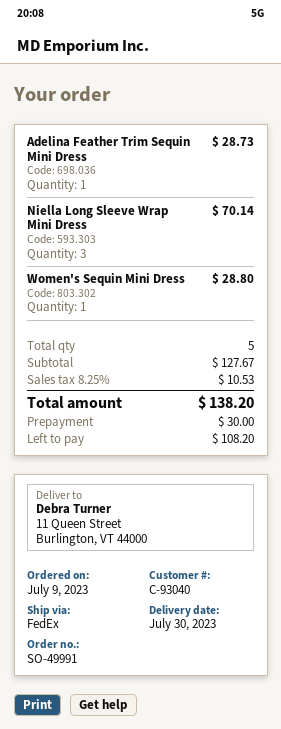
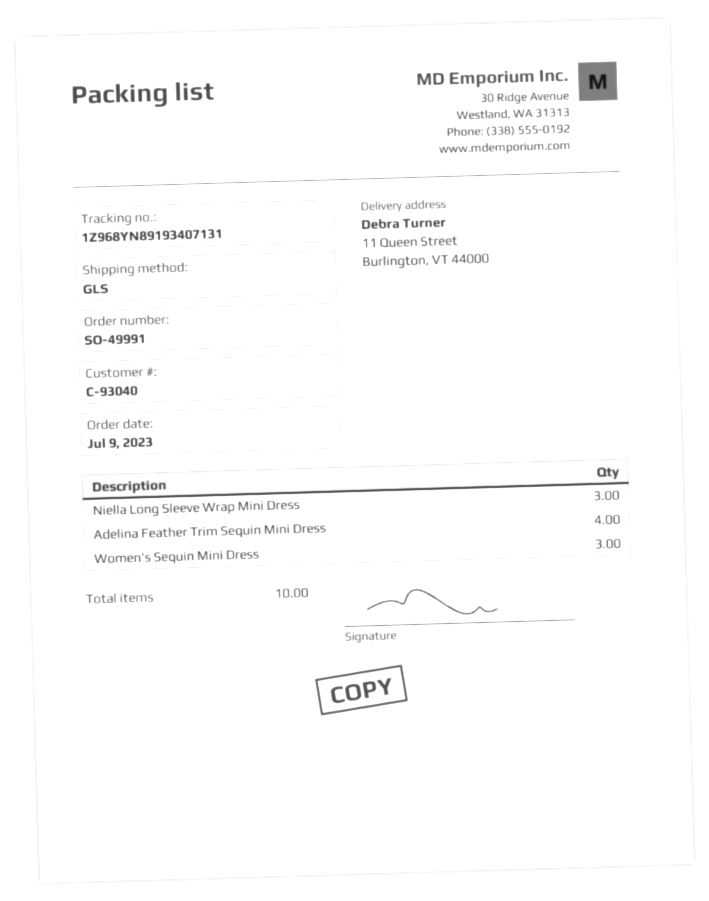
shipping method: FedEx -> GLS
Adelina Feather Trim Sequin Mini Dress: 1 -> 4
Women's Sequin Mini Dress: 1 -> 3
total quantity: 5 -> 10

